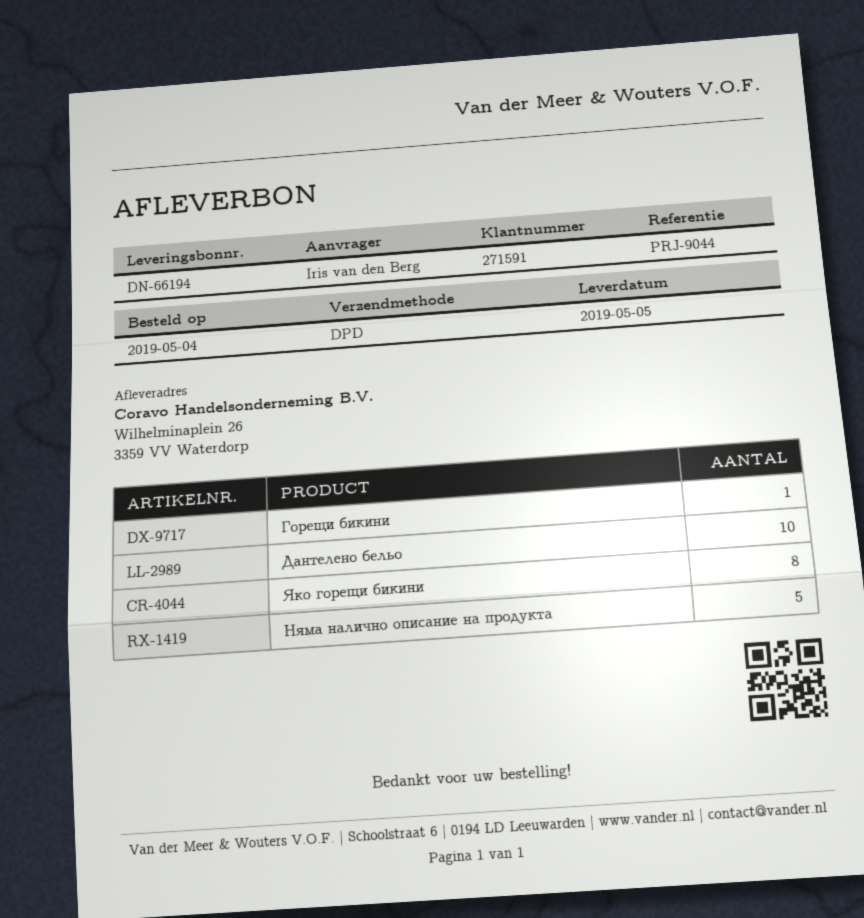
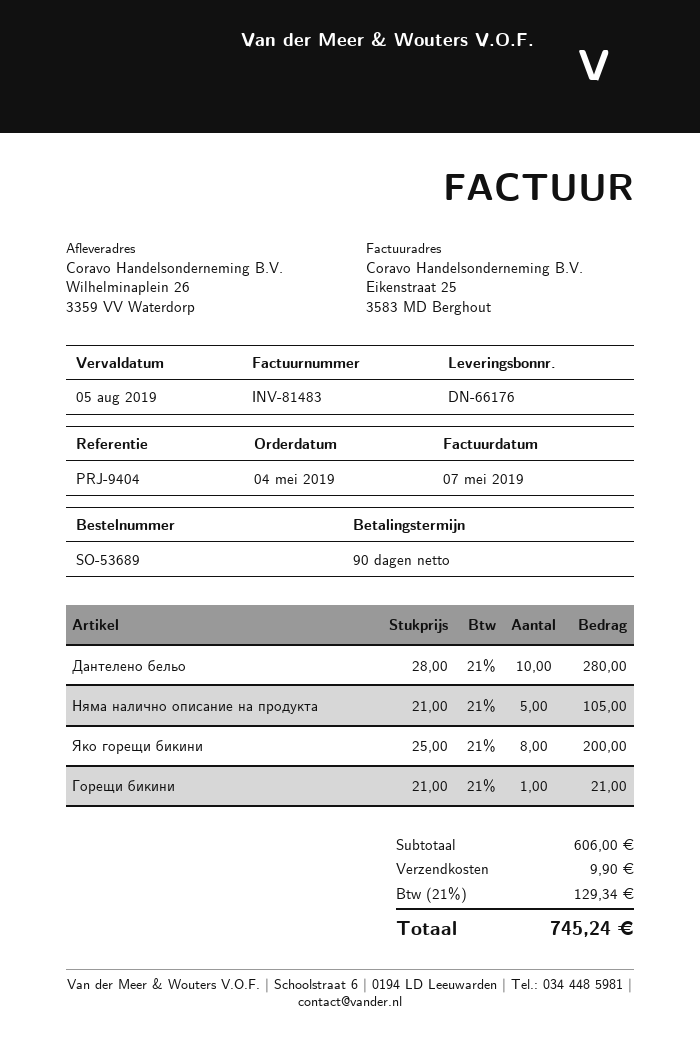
delivery note number: DN-66194 -> DN-66176
reference: PRJ-9044 -> PRJ-9404

